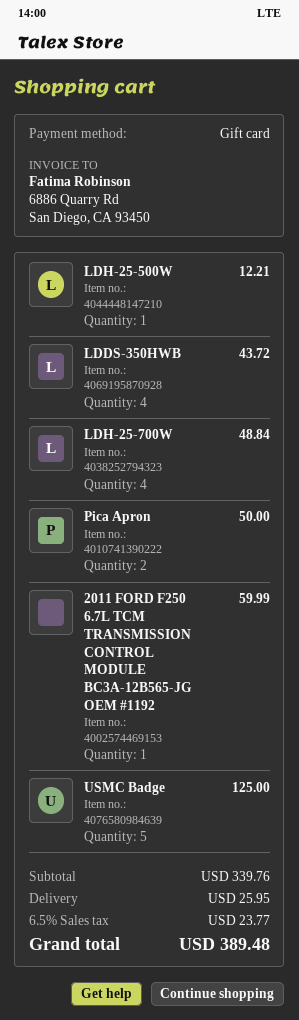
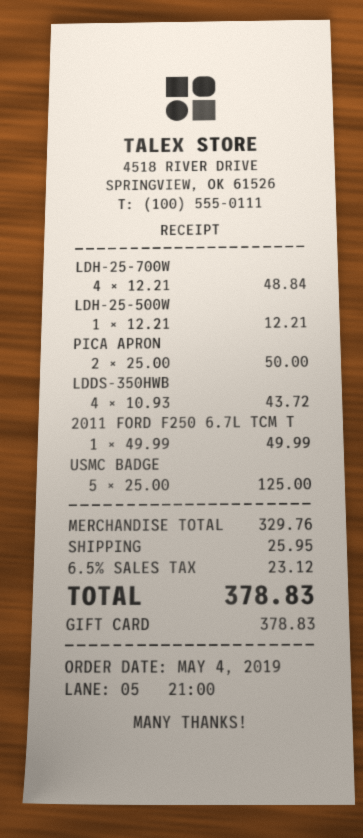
2011 FORD F250 6.7L TCM TRANSMISSION CONTROL MODULE BC3A-12B565-JG OEM #1192: 1 for 59.99 -> 1 for 49.99
subtotal: 339.76 -> 329.76
tax: 6.5% = 23.77 -> 6.5% = 23.12
total: 389.48 -> 378.83

